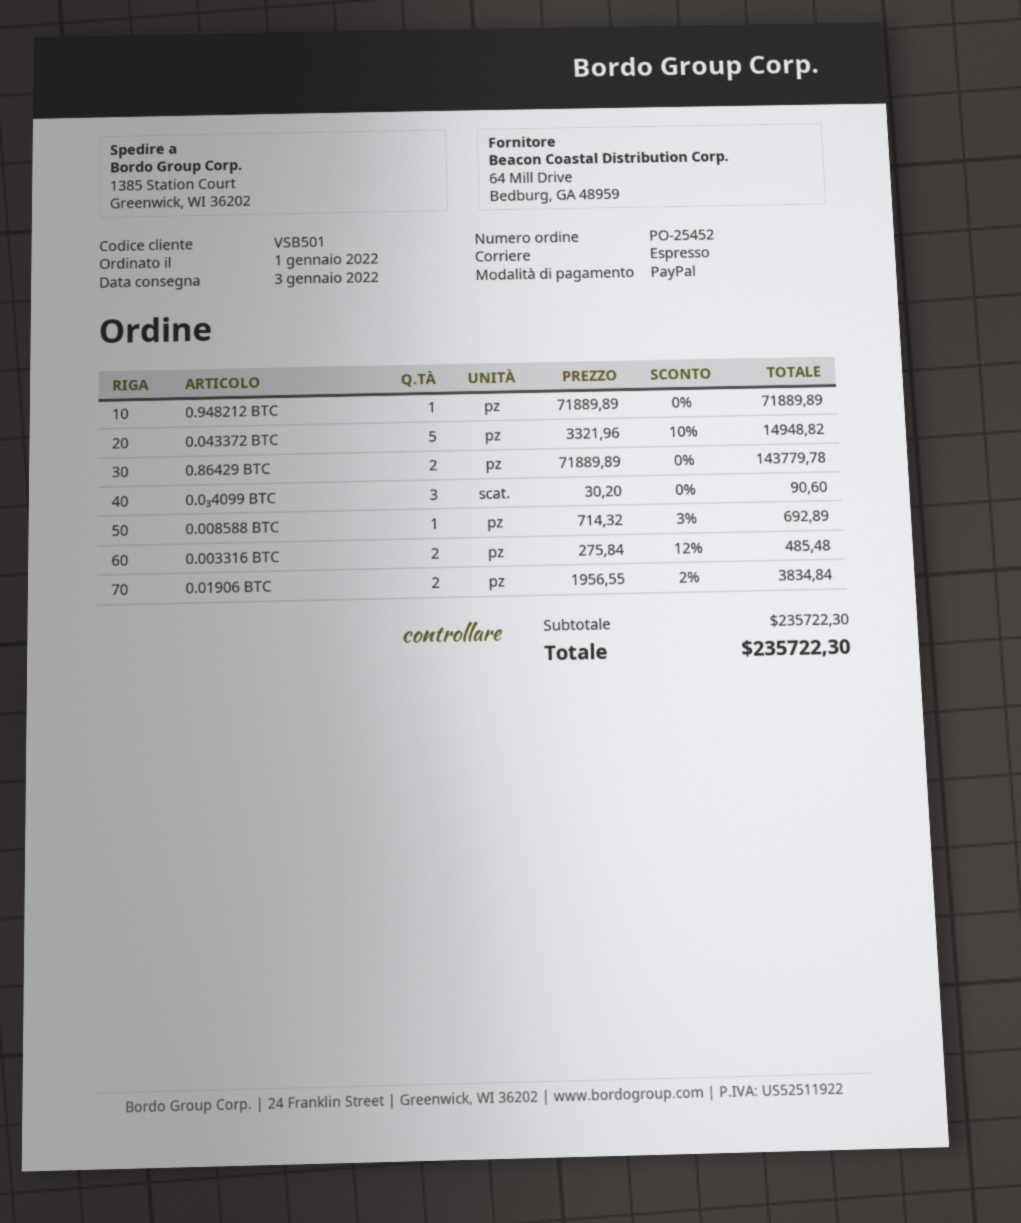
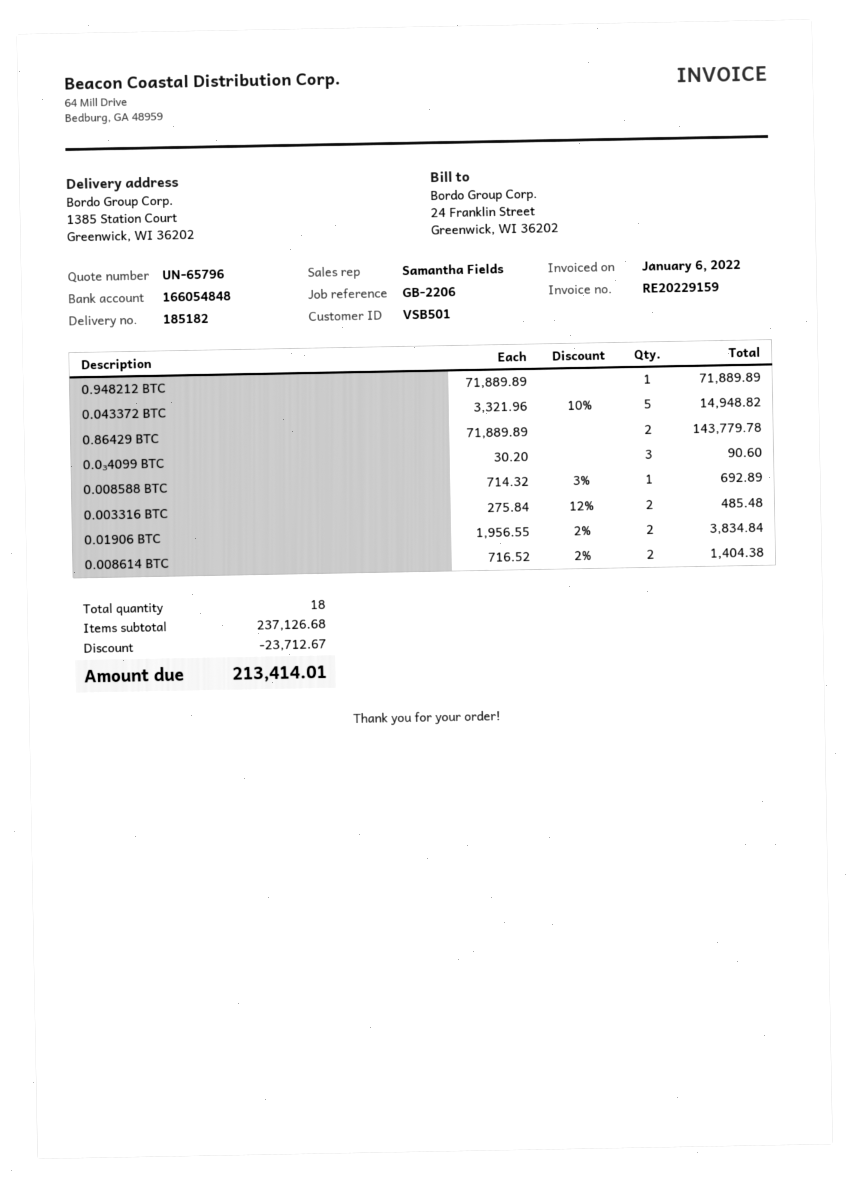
0.008614 BTC: none -> 2 x 716.52 - 2% = 1404.38
subtotal: 235722.30 -> 237126.68
discount: none -> 23712.67
total: 235722.30 -> 213414.01

